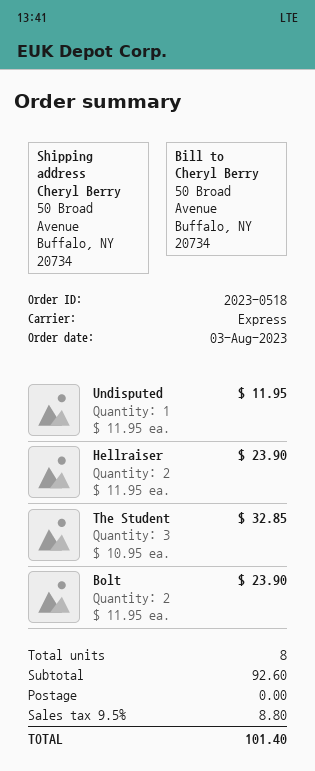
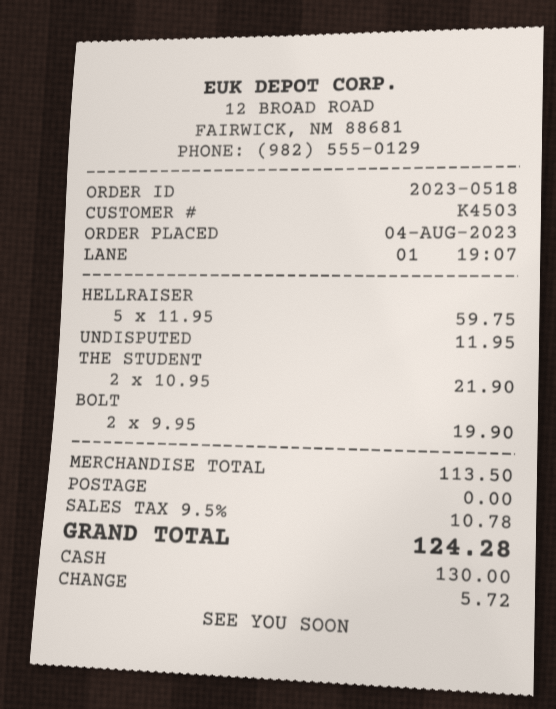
order date: 2023-08-03 -> 2023-08-04
Hellraiser: 2 x 11.95 = 23.90 -> 5 x 11.95 = 59.75
The Student: 3 x 10.95 = 32.85 -> 2 x 10.95 = 21.90
Bolt: 2 x 11.95 = 23.90 -> 2 x 9.95 = 19.90
subtotal: 92.60 -> 113.50
tax: 9.5% = 8.80 -> 9.5% = 10.78
total: 101.40 -> 124.28

